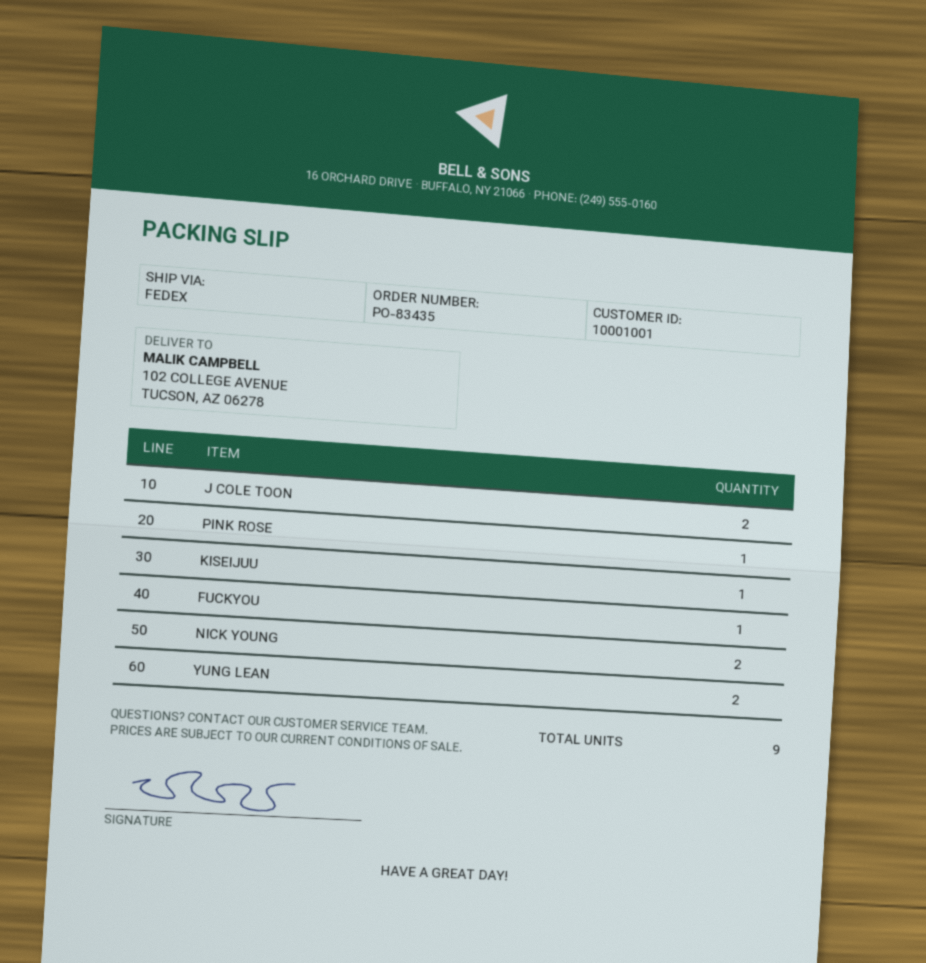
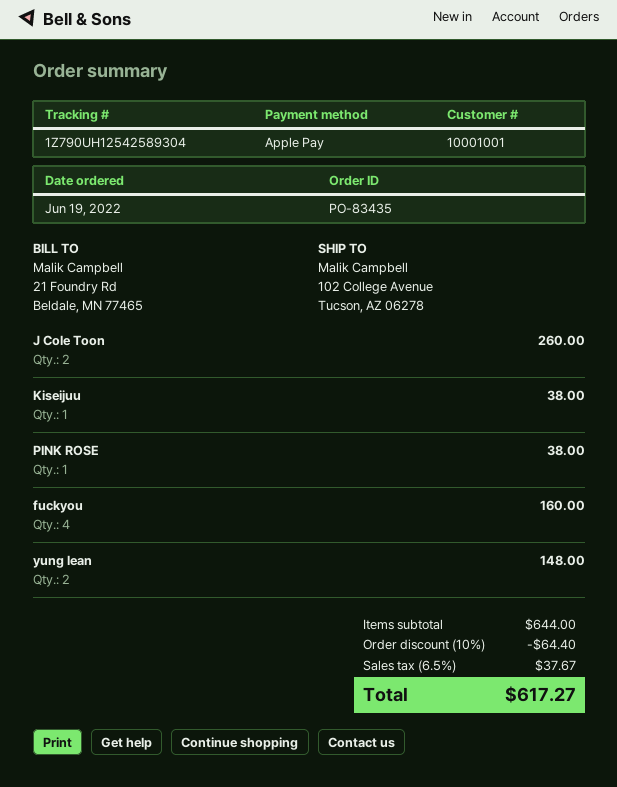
FUCKYOU: 1 -> 4
NICK YOUNG: 2 -> none

